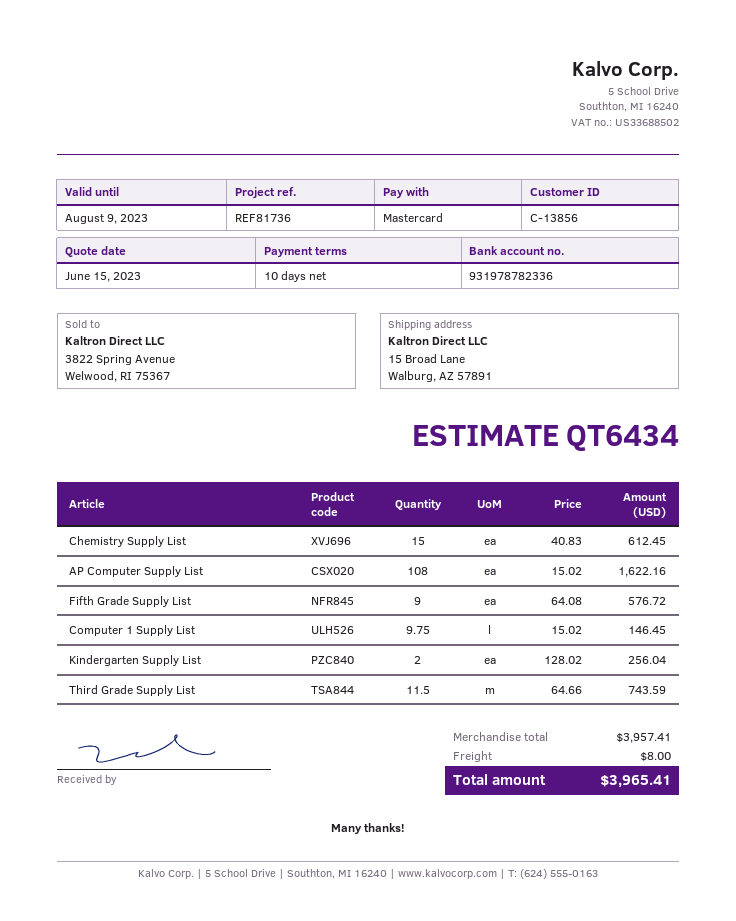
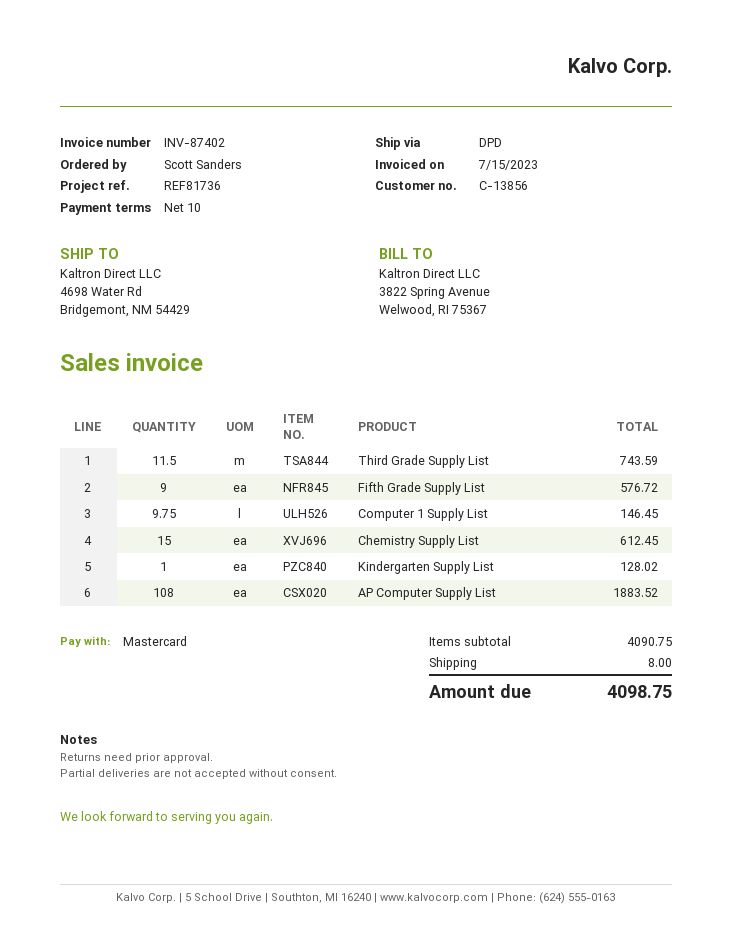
ship to: 15 Broad Lane, Walburg, AZ 57891 -> 4698 Water Rd, Bridgemont, NM 54429
AP Computer Supply List: 108 for 1622.16 -> 108 for 1883.52
Kindergarten Supply List: 2 for 256.04 -> 1 for 128.02
subtotal: 3957.41 -> 4090.75
total: 3965.41 -> 4098.75

